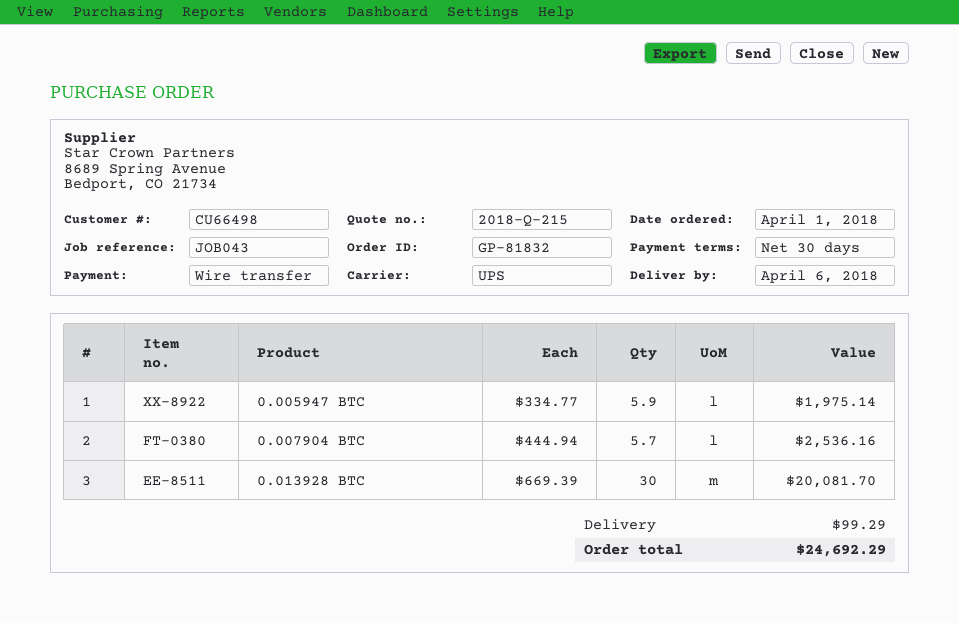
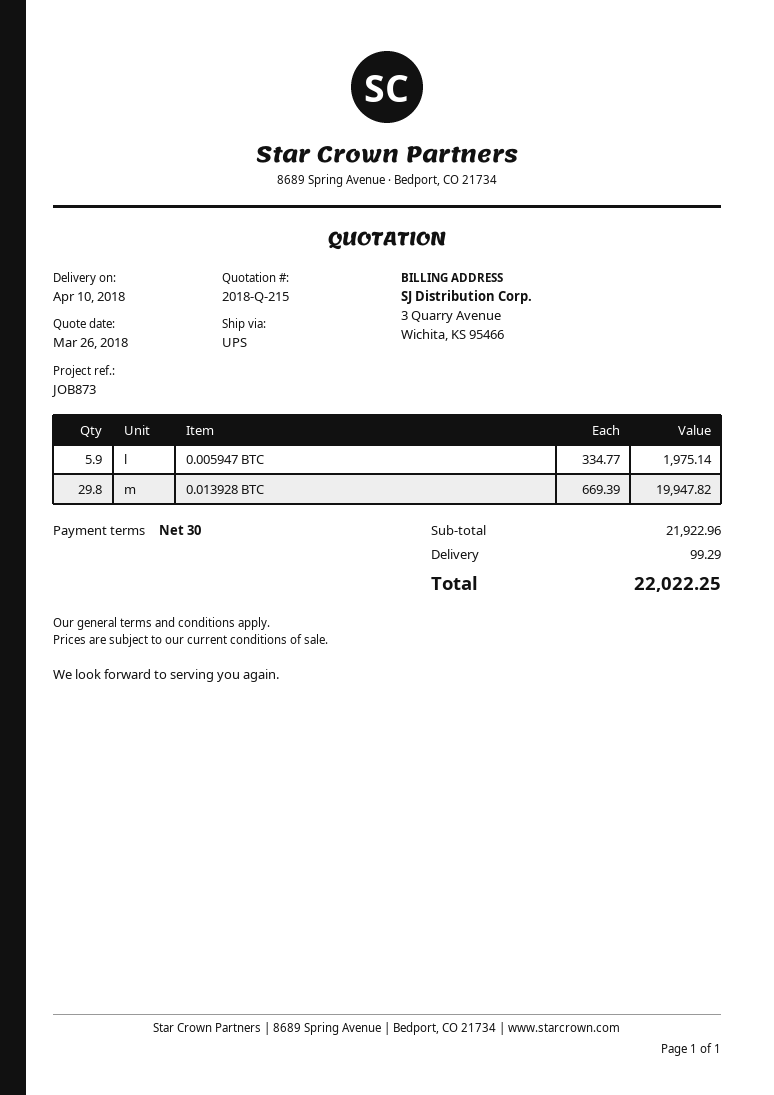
delivery date: 2018-04-06 -> 2018-04-10
reference: JOB043 -> JOB873
0.007904 BTC: 5.7 x 444.94 = 2536.16 -> none
0.013928 BTC: 30 x 669.39 = 20081.70 -> 29.8 x 669.39 = 19947.82
total: 24692.29 -> 22022.25

